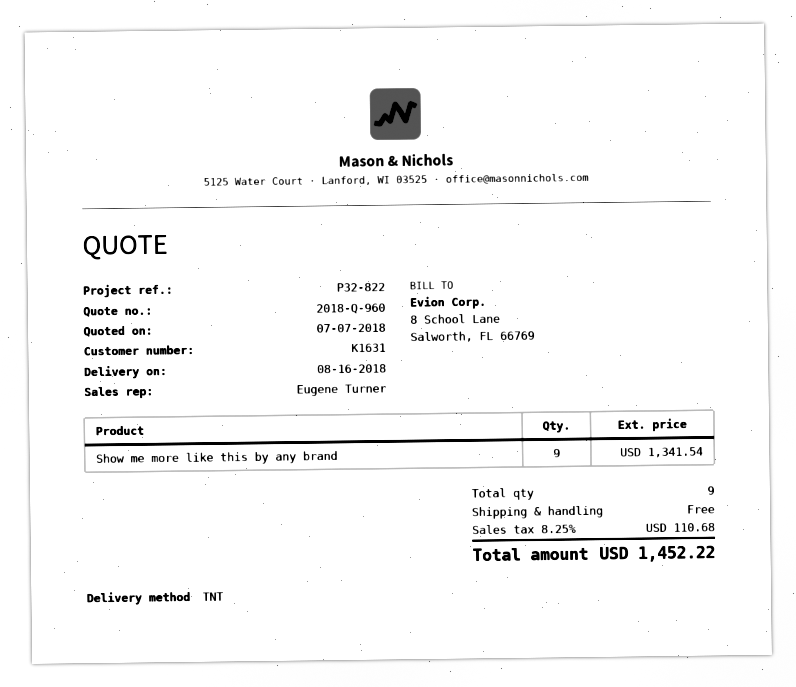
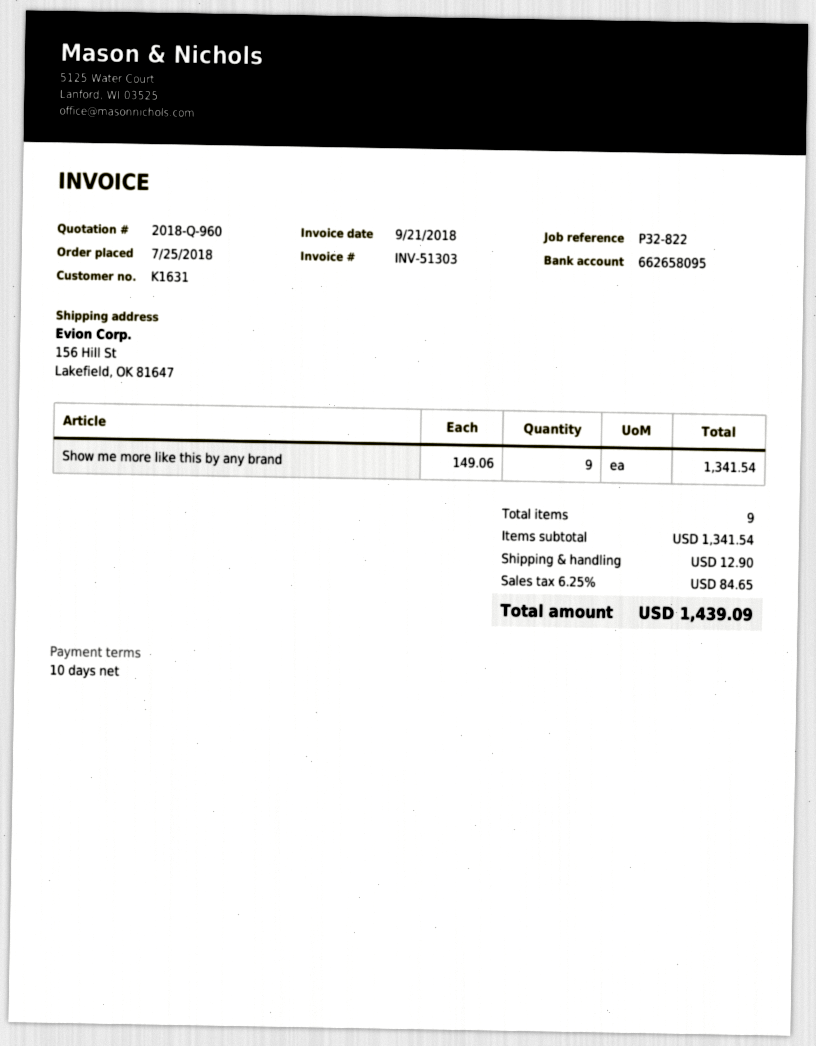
shipping: 0.00 -> 12.90
tax: 8.25% = 110.68 -> 6.25% = 84.65
total: 1452.22 -> 1439.09

